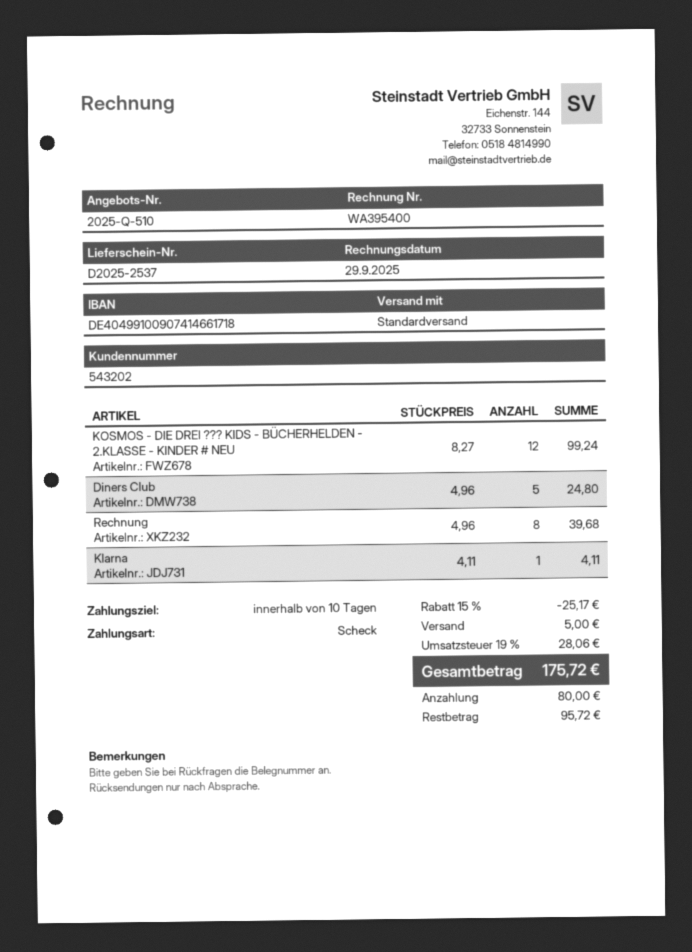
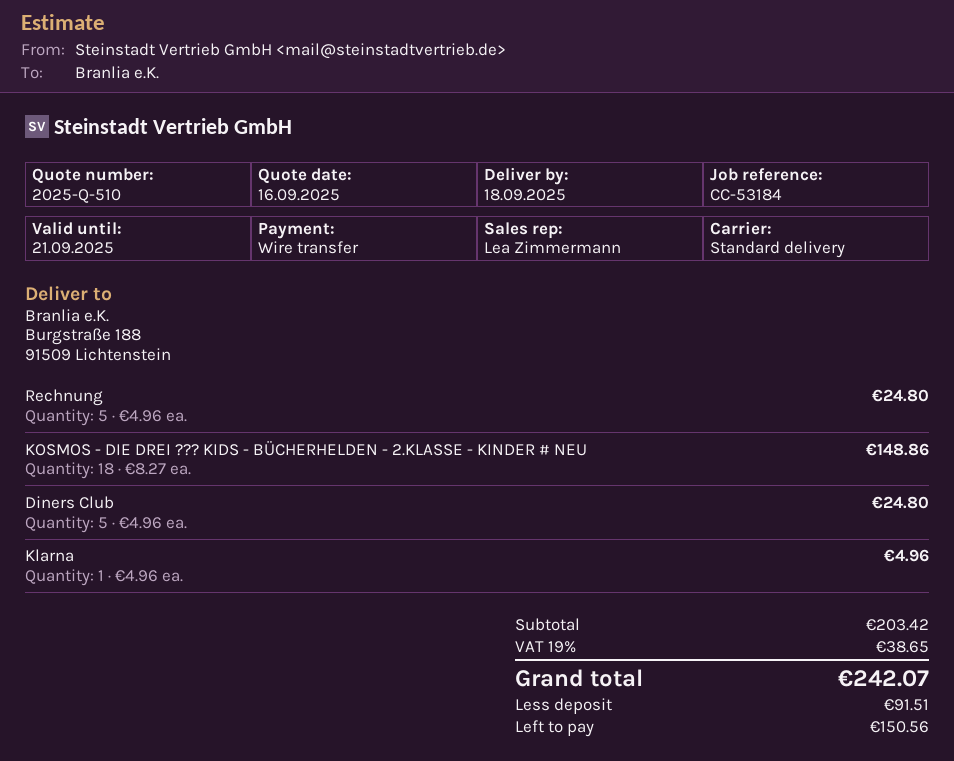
payment method: cheque -> bank transfer
KOSMOS - DIE DREI ??? KIDS - BÜCHERHELDEN - 2.KLASSE - KINDER # NEU: 12 x 8.27 = 99.24 -> 18 x 8.27 = 148.86
Rechnung: 8 x 4.96 = 39.68 -> 5 x 4.96 = 24.80
Klarna: 1 x 4.11 = 4.11 -> 1 x 4.96 = 4.96
discount: 15% = 25.17 -> none
shipping: 5.00 -> none
tax: 19% = 28.06 -> 19% = 38.65
total: 175.72 -> 242.07
deposit: 80.00 -> 91.51
balance: 95.72 -> 150.56

